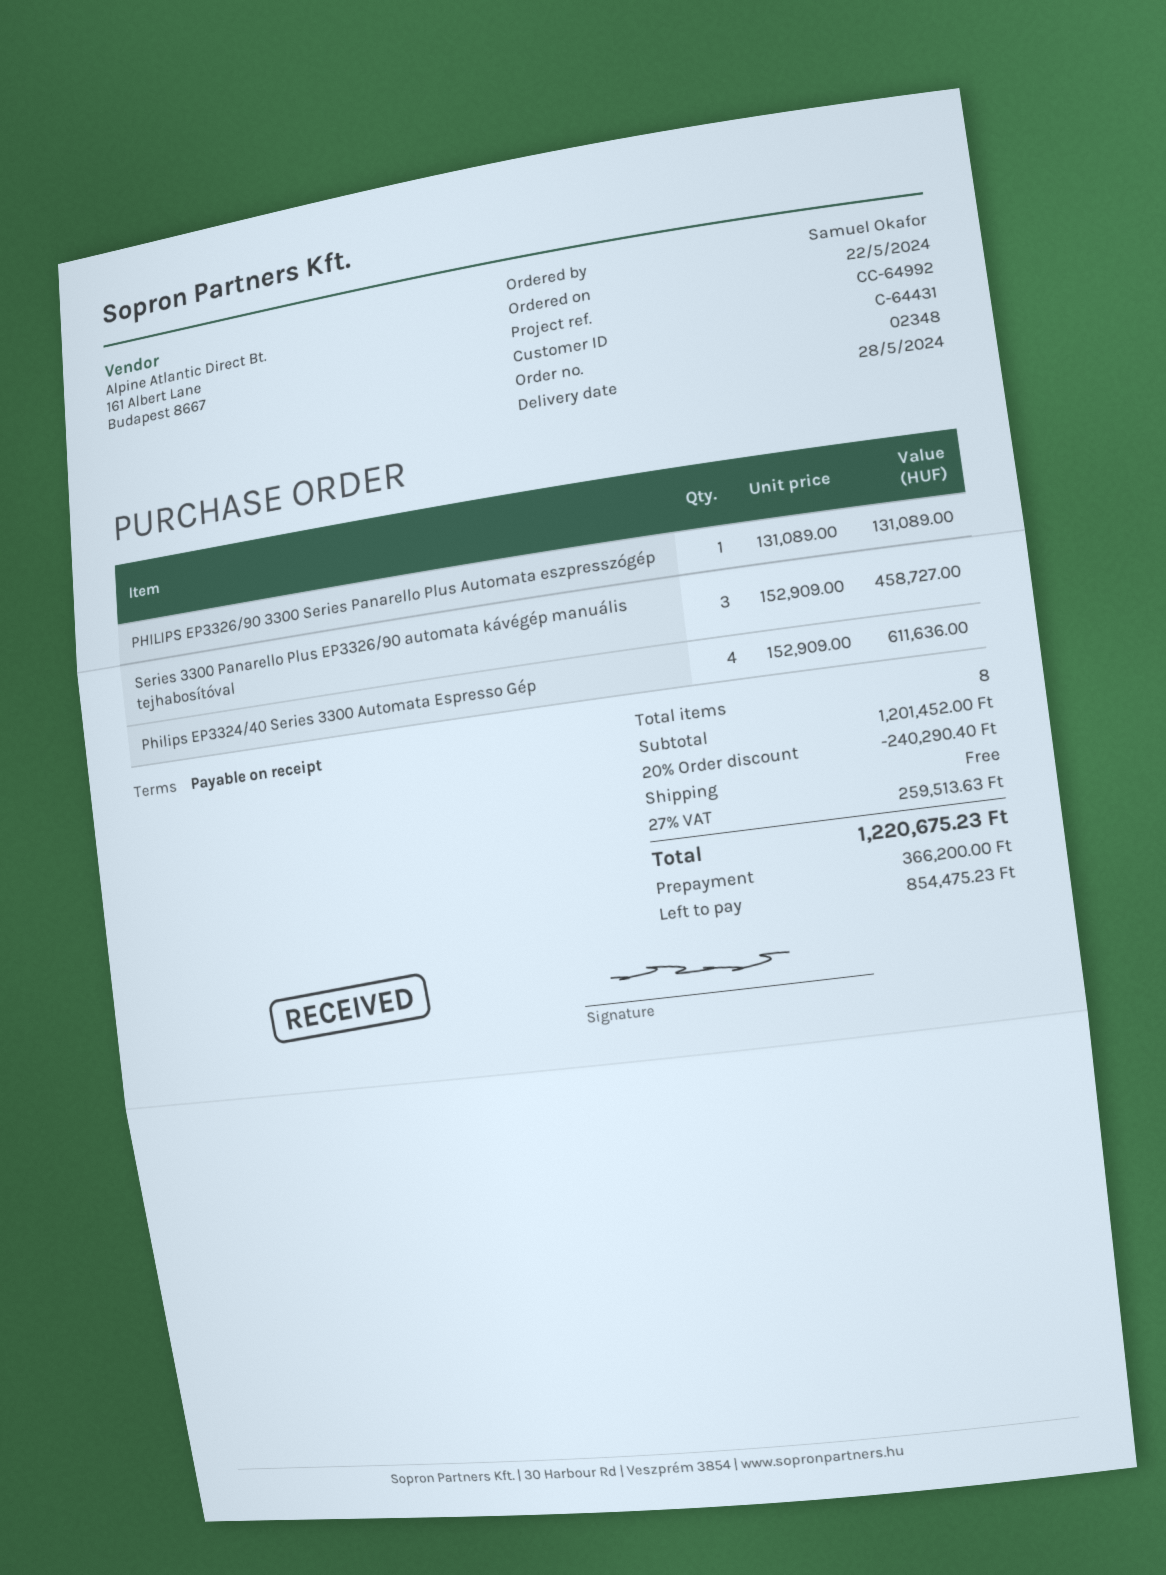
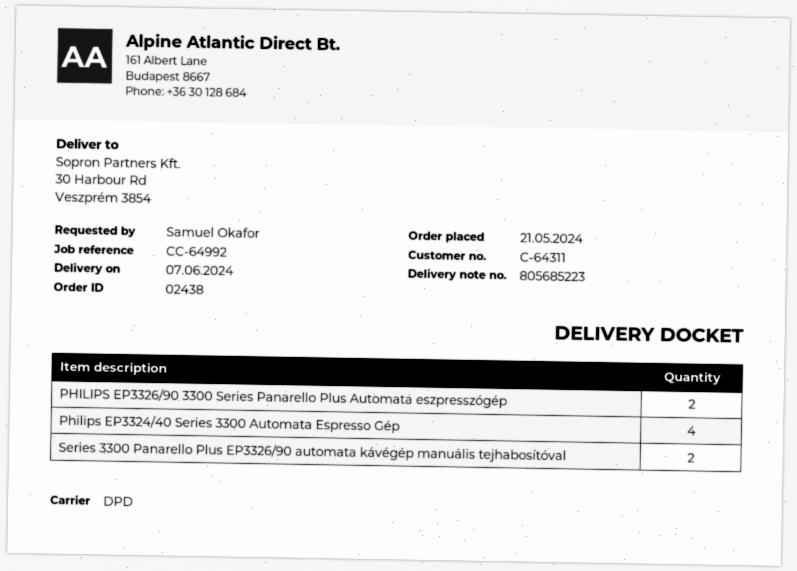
order number: 02348 -> 02438
order date: 2024-05-22 -> 2024-05-21
delivery date: 2024-05-28 -> 2024-06-07
customer number: C-64431 -> C-64311
PHILIPS EP3326/90 3300 Series Panarello Plus Automata eszpresszógép: 1 -> 2
Series 3300 Panarello Plus EP3326/90 automata kávégép manuális tejhabosítóval: 3 -> 2

